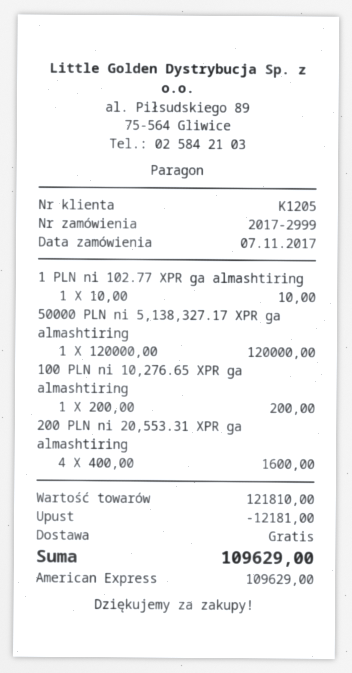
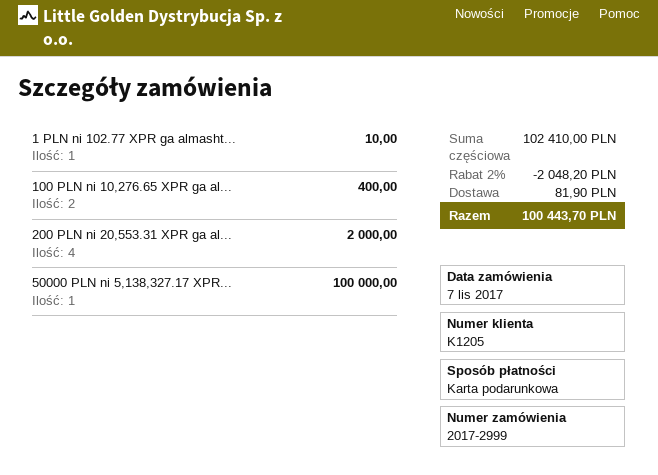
payment method: American Express -> gift card
50000 PLN ni 5,138,327.17 XPR ga almashtiring: 1 for 120000.00 -> 1 for 100000.00
100 PLN ni 10,276.65 XPR ga almashtiring: 1 for 200.00 -> 2 for 400.00
200 PLN ni 20,553.31 XPR ga almashtiring: 4 for 1600.00 -> 4 for 2000.00
subtotal: 121810.00 -> 102410.00
discount: 12181.00 -> 2048.20
shipping: 0.00 -> 81.90
total: 109629.00 -> 100443.70

